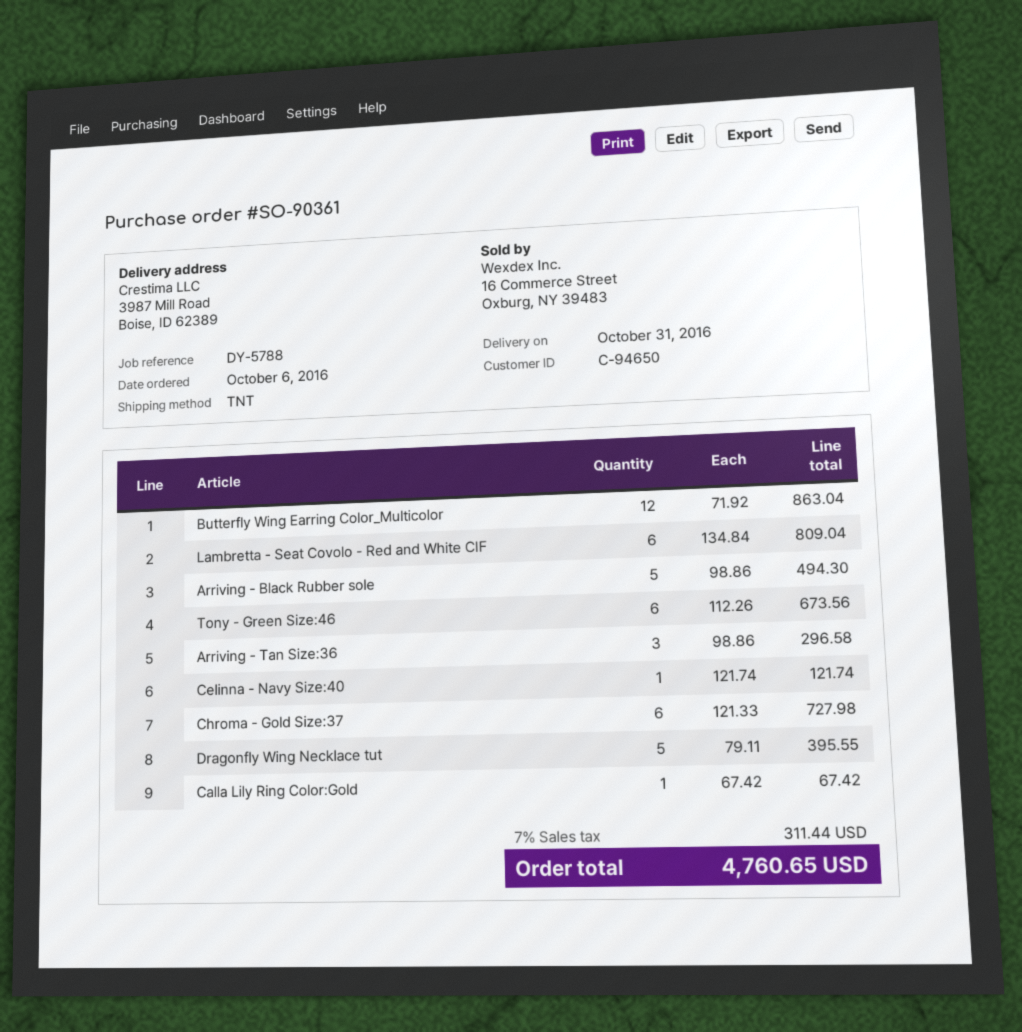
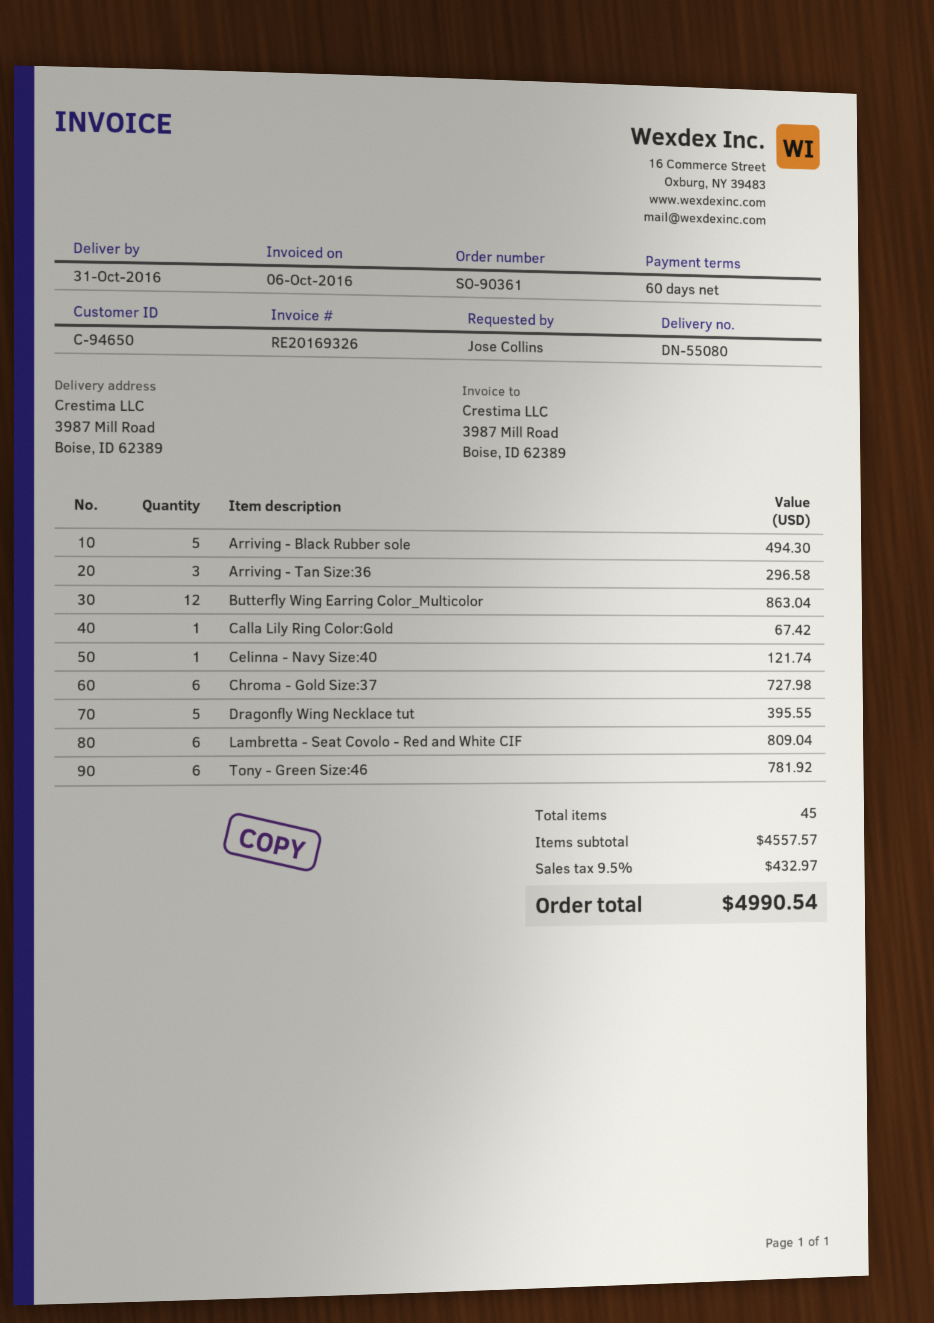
Tony - Green Size:46: 6 for 673.56 -> 6 for 781.92
tax: 7% = 311.44 -> 9.5% = 432.97
total: 4760.65 -> 4990.54

